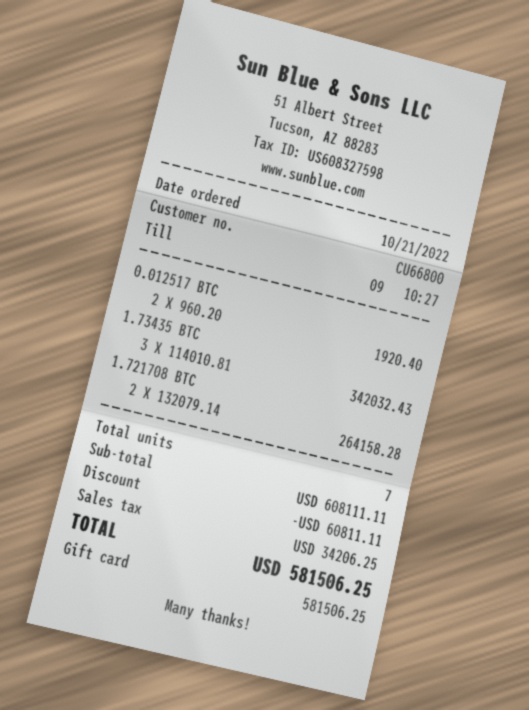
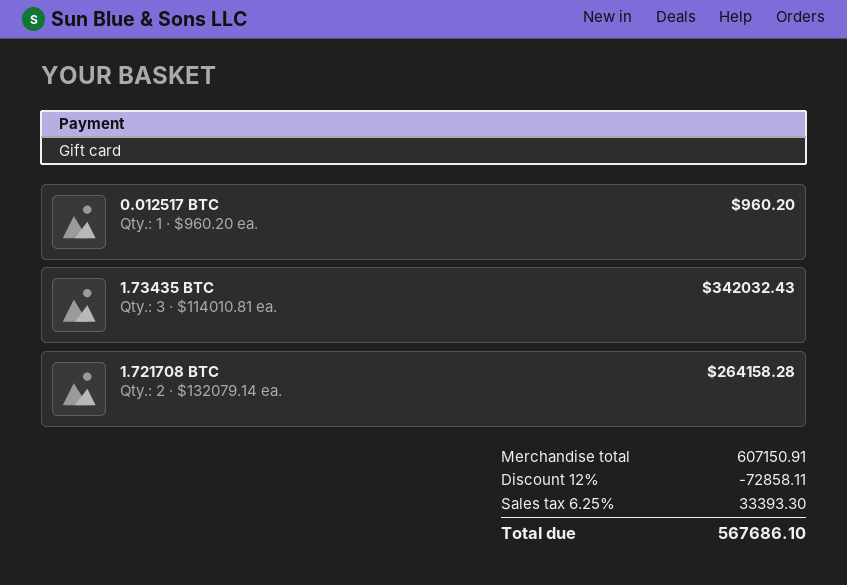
0.012517 BTC: 2 x 960.20 = 1920.40 -> 1 x 960.20 = 960.20
subtotal: 608111.11 -> 607150.91
discount: 60811.11 -> 72858.11
tax: 34206.25 -> 33393.30
total: 581506.25 -> 567686.10

